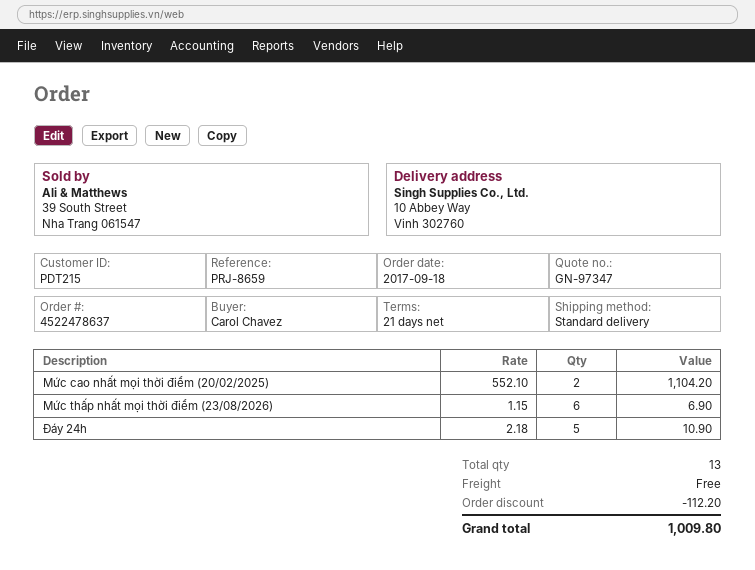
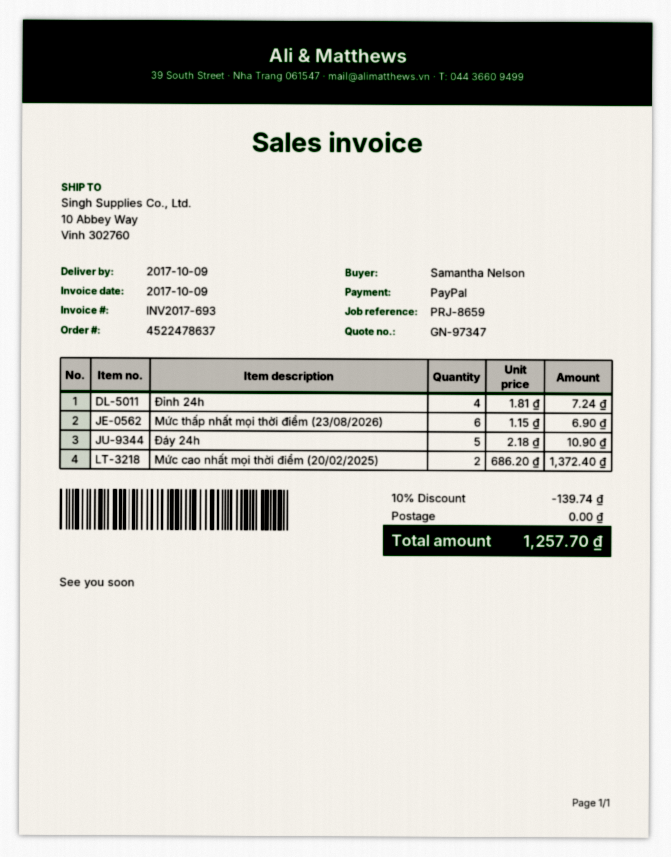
ordered by: Carol Chavez -> Samantha Nelson
Mức cao nhất mọi thời điểm (20/02/2025): 2 x 552.10 = 1104.20 -> 2 x 686.20 = 1372.40
Đỉnh 24h: none -> 4 x 1.81 = 7.24
discount: 112.20 -> 139.74
total: 1009.80 -> 1257.70

